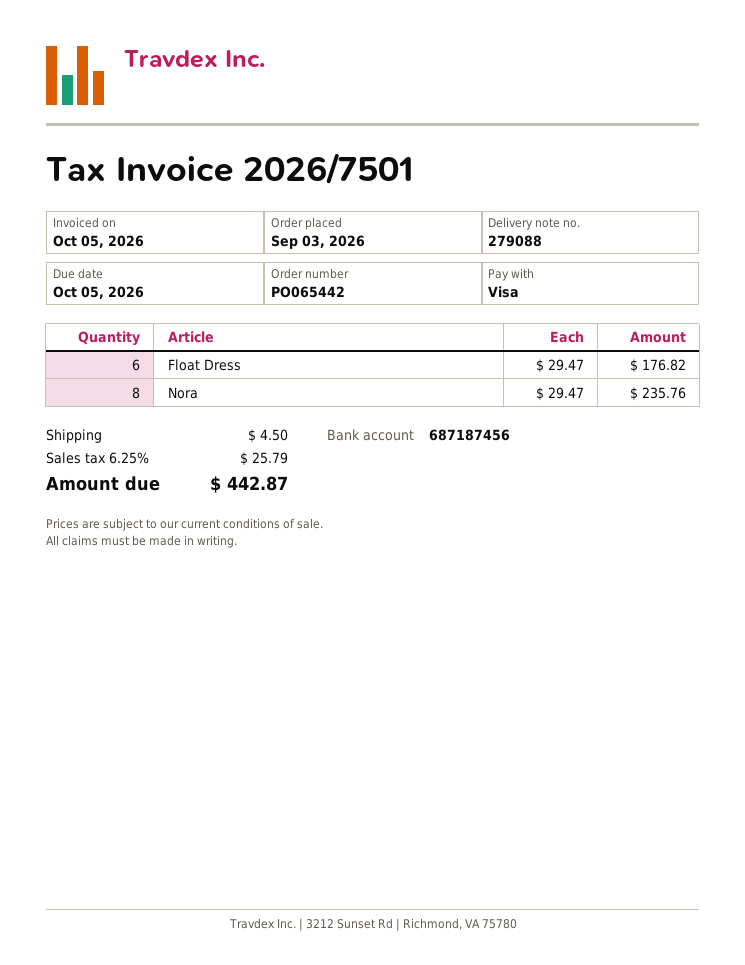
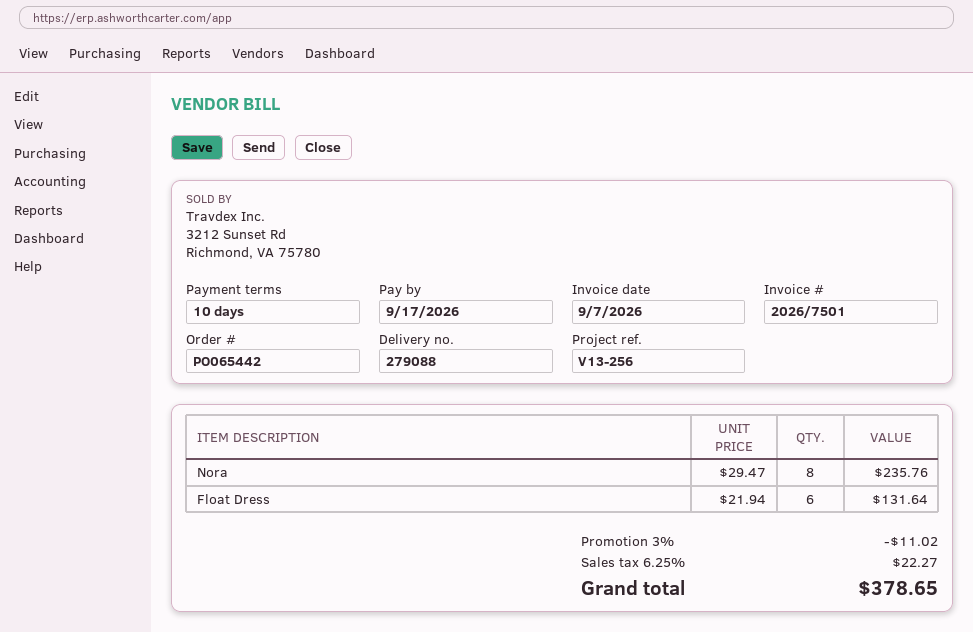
invoice date: 2026-10-05 -> 2026-09-07
due date: 2026-10-05 -> 2026-09-17
Float Dress: 6 x 29.47 = 176.82 -> 6 x 21.94 = 131.64
discount: none -> 3% = 11.02
shipping: 4.50 -> none
tax: 6.25% = 25.79 -> 6.25% = 22.27
total: 442.87 -> 378.65

